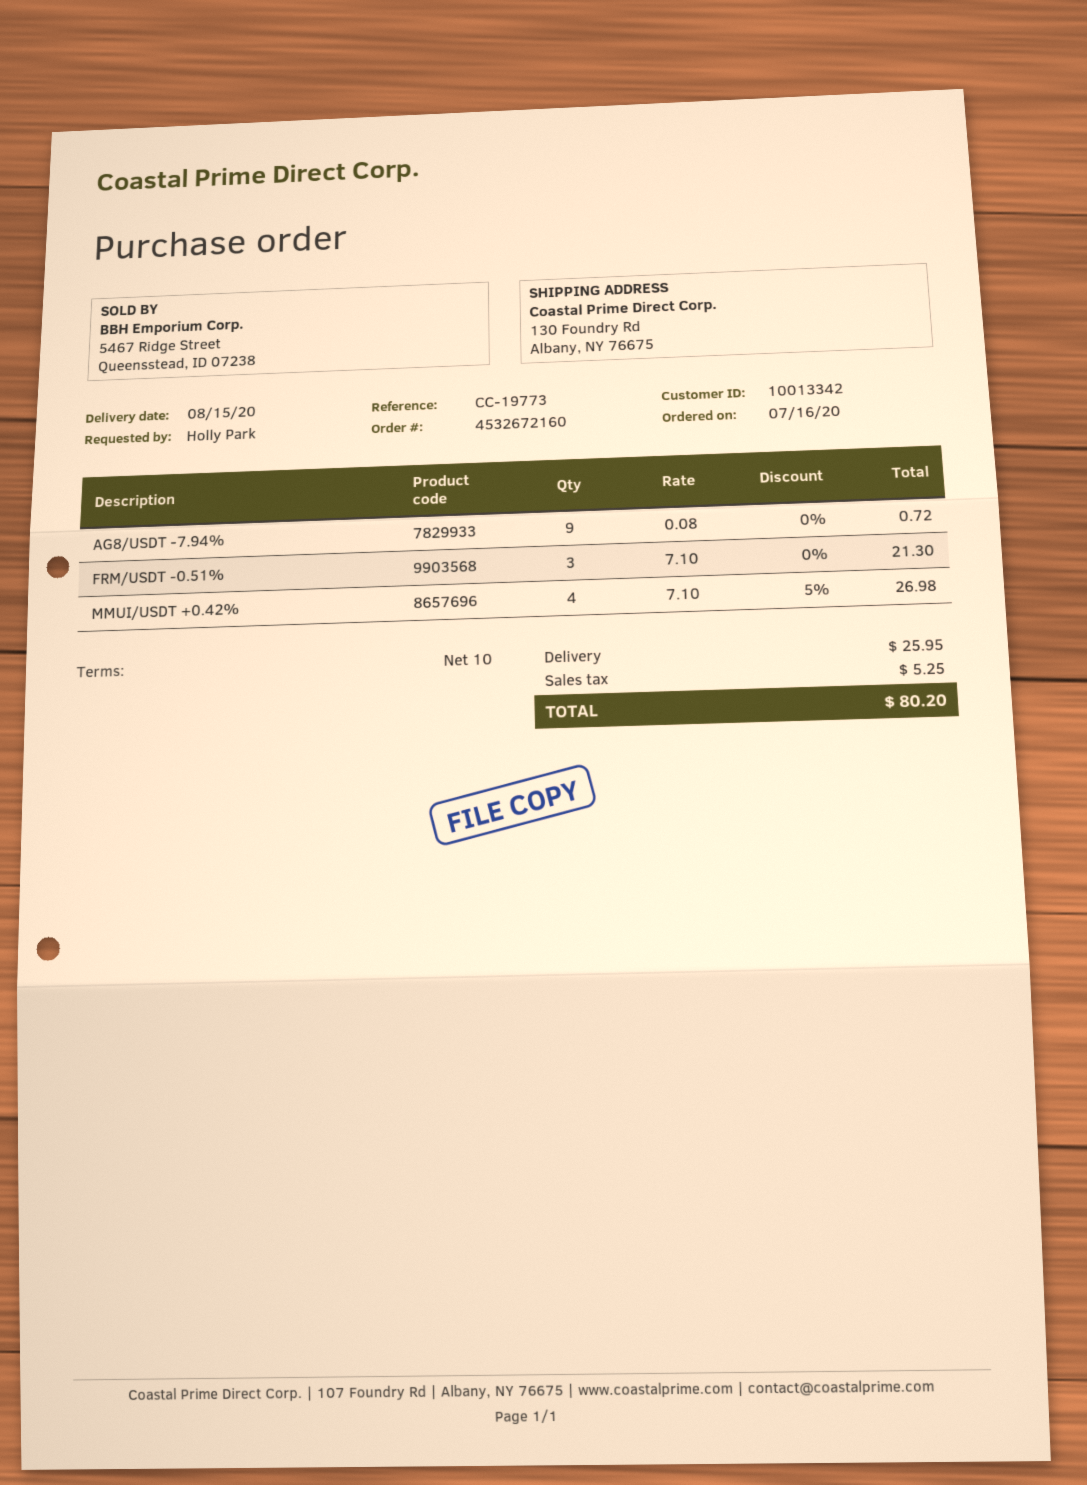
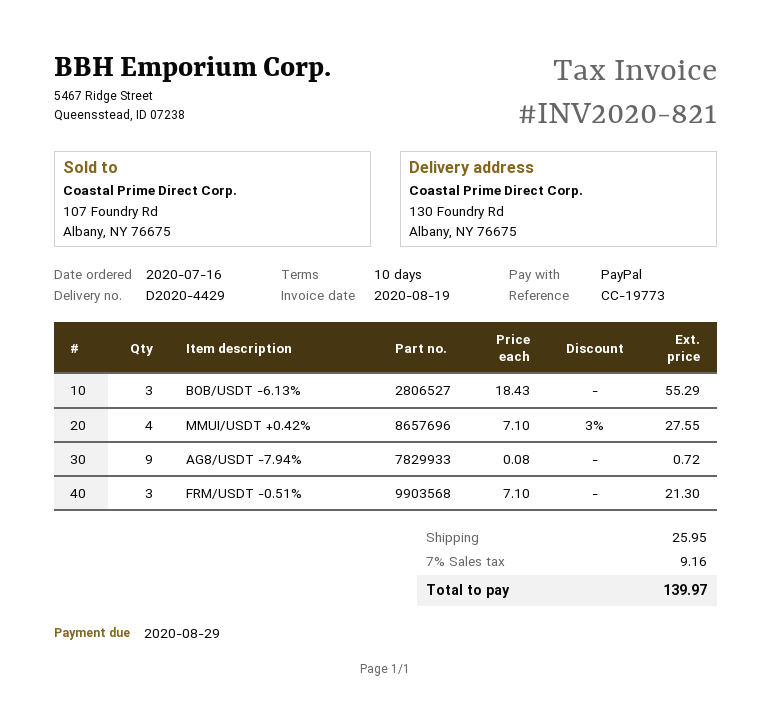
MMUI/USDT +0.42%: 4 x 7.10 - 5% = 26.98 -> 4 x 7.10 - 3% = 27.55
BOB/USDT -6.13%: none -> 3 x 18.43 = 55.29
tax: 5.25 -> 9.16
total: 80.20 -> 139.97

